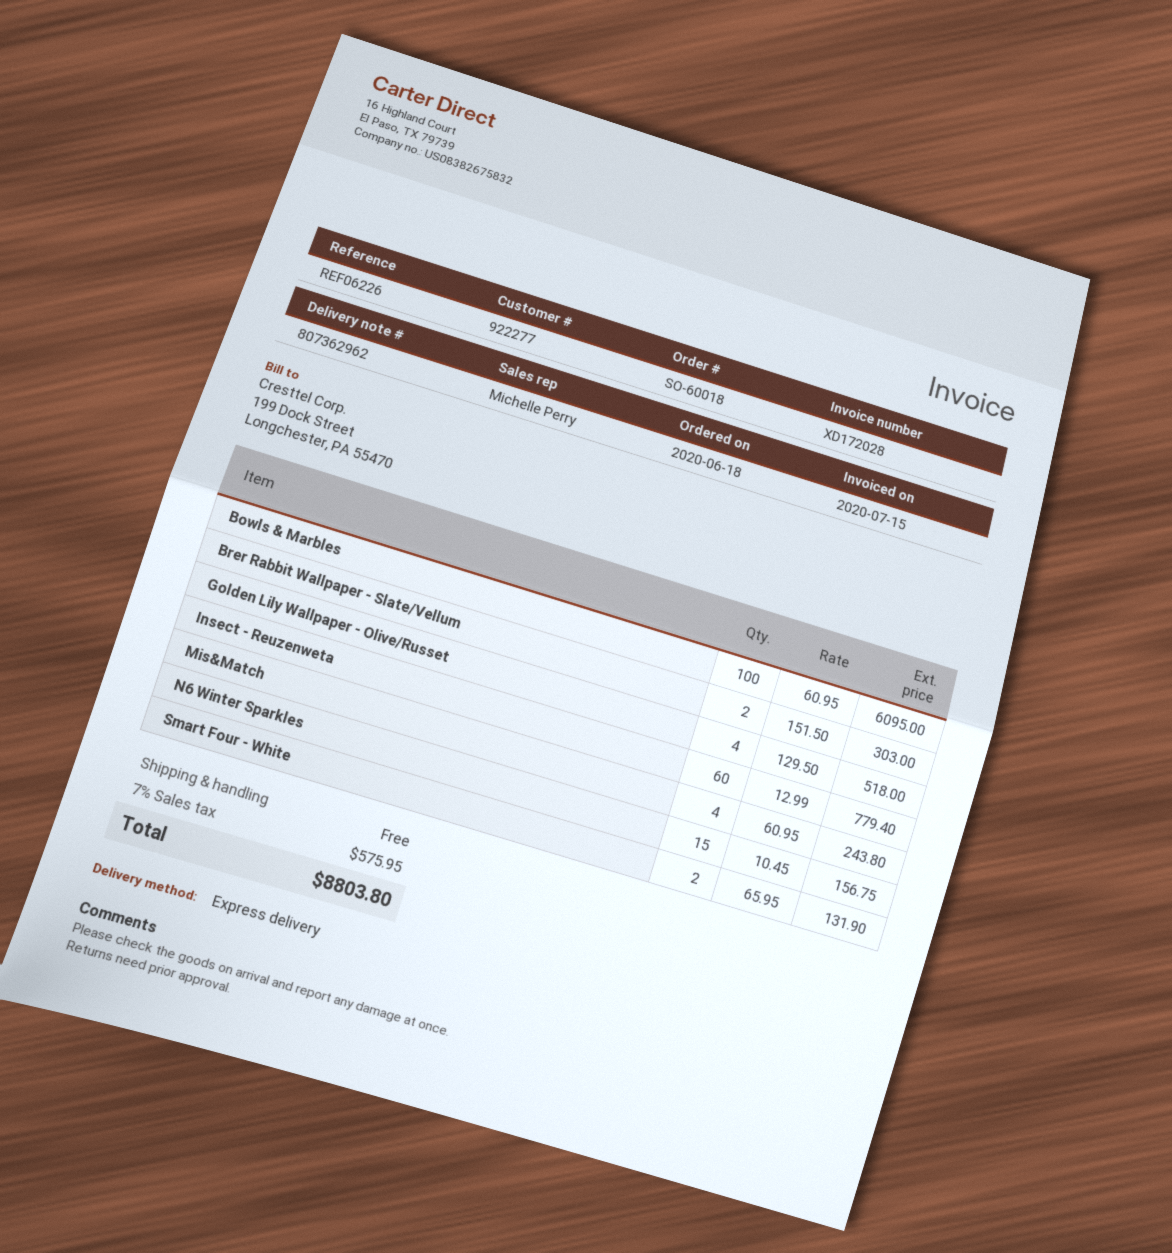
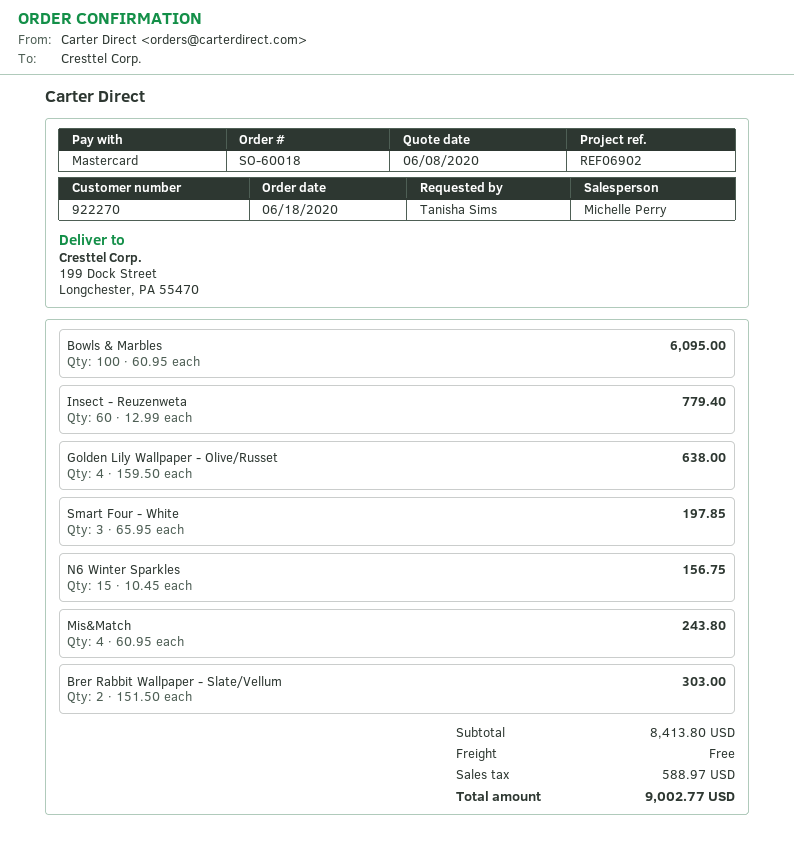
customer number: 922277 -> 922270
reference: REF06226 -> REF06902
Golden Lily Wallpaper - Olive/Russet: 4 x 129.50 = 518.00 -> 4 x 159.50 = 638.00
Smart Four - White: 2 x 65.95 = 131.90 -> 3 x 65.95 = 197.85
tax: 575.95 -> 588.97
total: 8803.80 -> 9002.77

